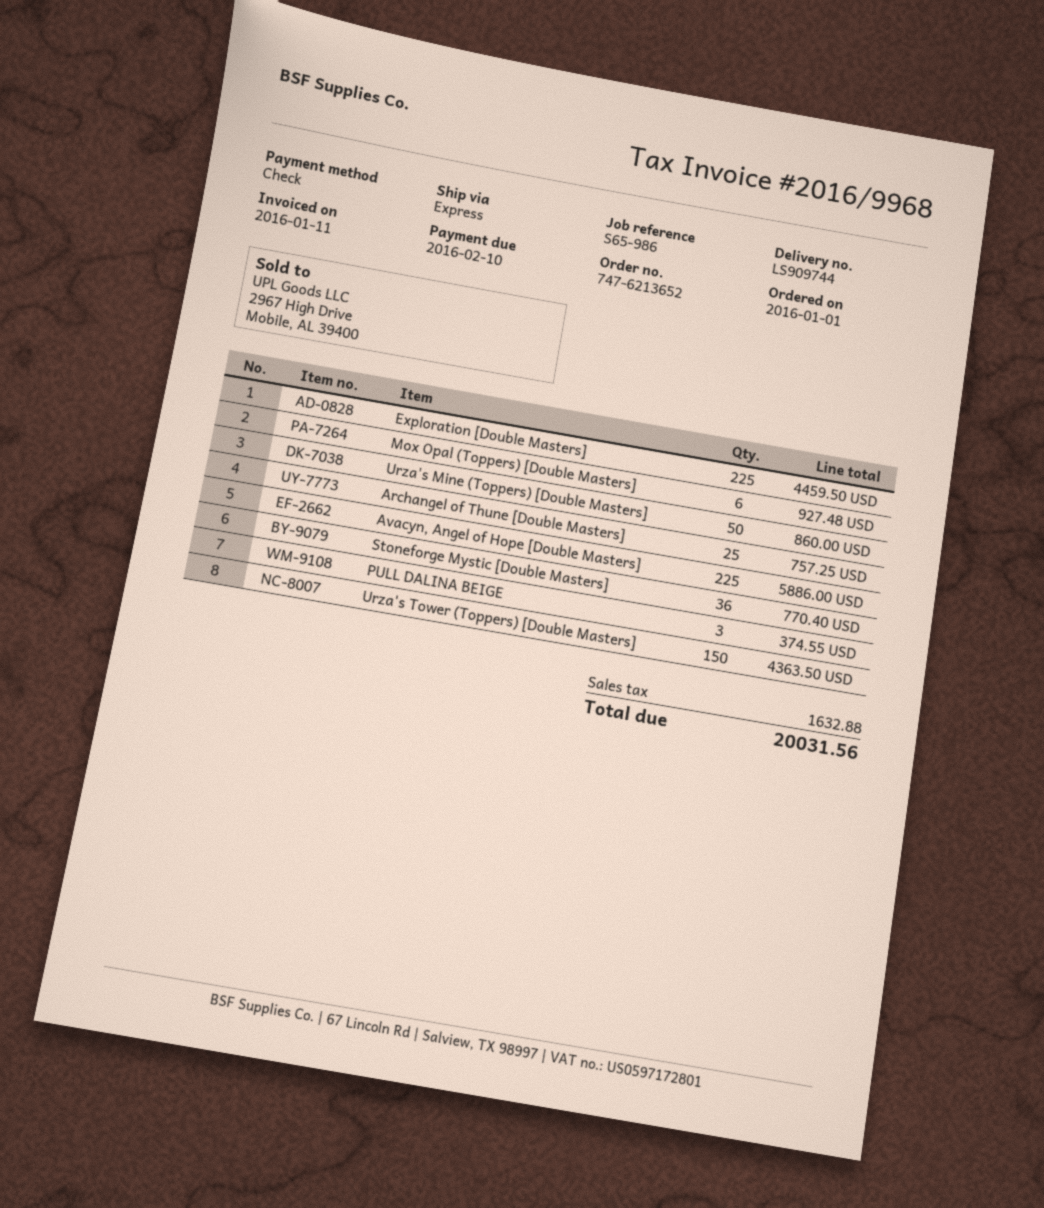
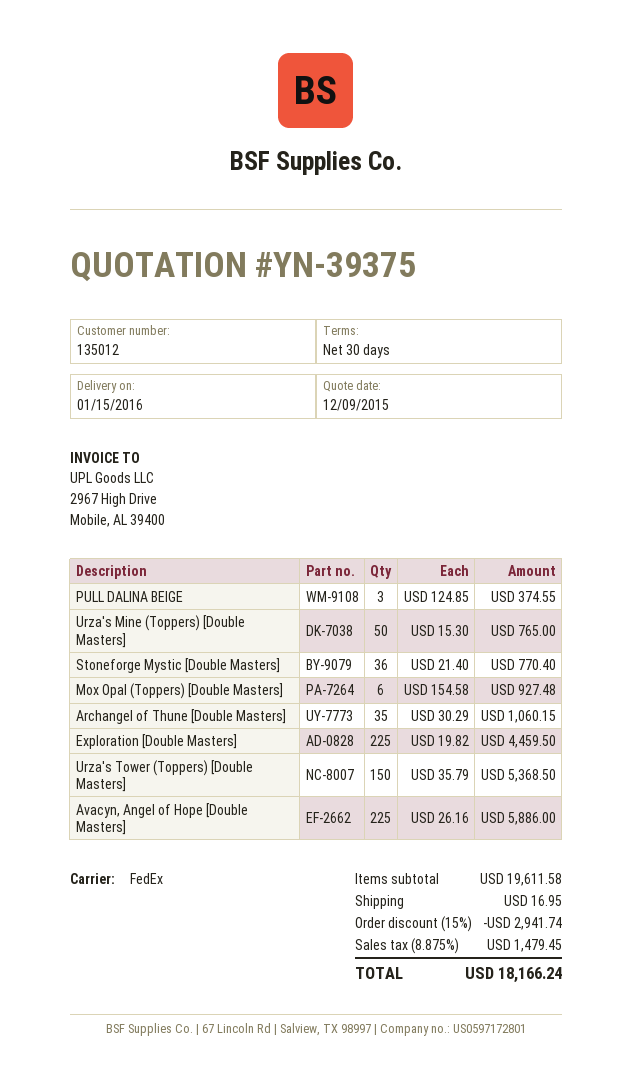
shipping method: express -> FedEx
Urza's Mine (Toppers) [Double Masters]: 50 for 860.00 -> 50 for 765.00
Archangel of Thune [Double Masters]: 25 for 757.25 -> 35 for 1060.15
Urza's Tower (Toppers) [Double Masters]: 150 for 4363.50 -> 150 for 5368.50
discount: none -> 15% = 2941.74
shipping: none -> 16.95
tax: 1632.88 -> 1479.45
total: 20031.56 -> 18166.24

